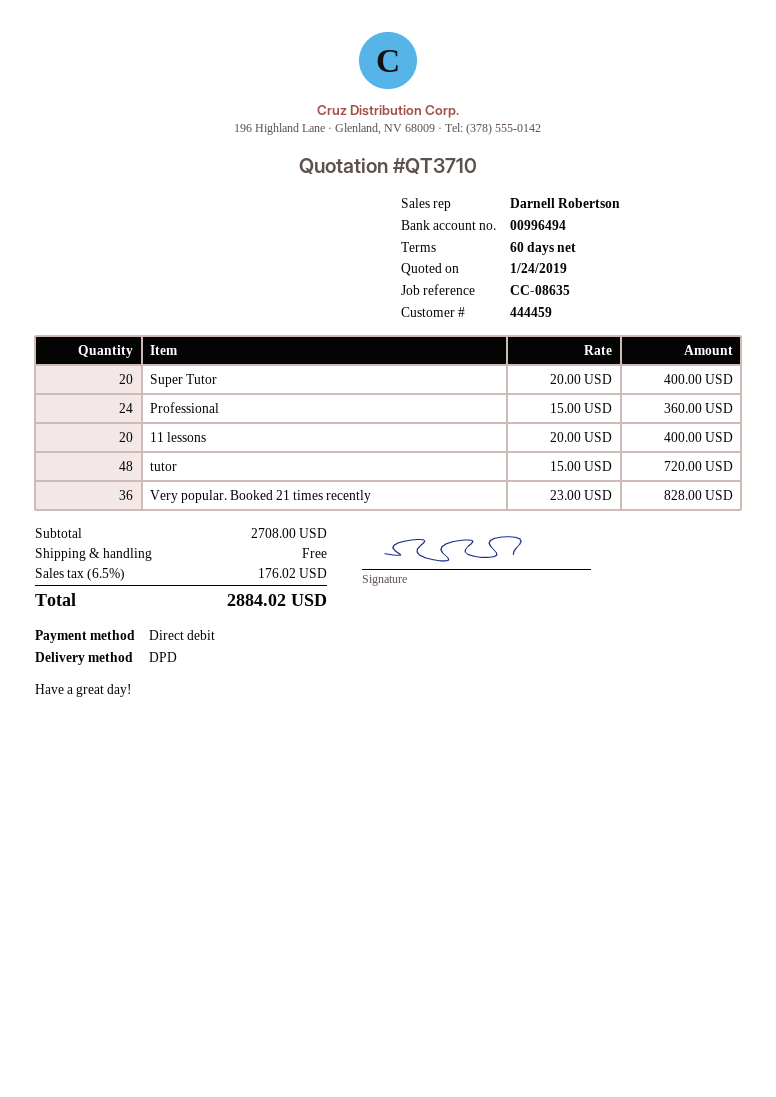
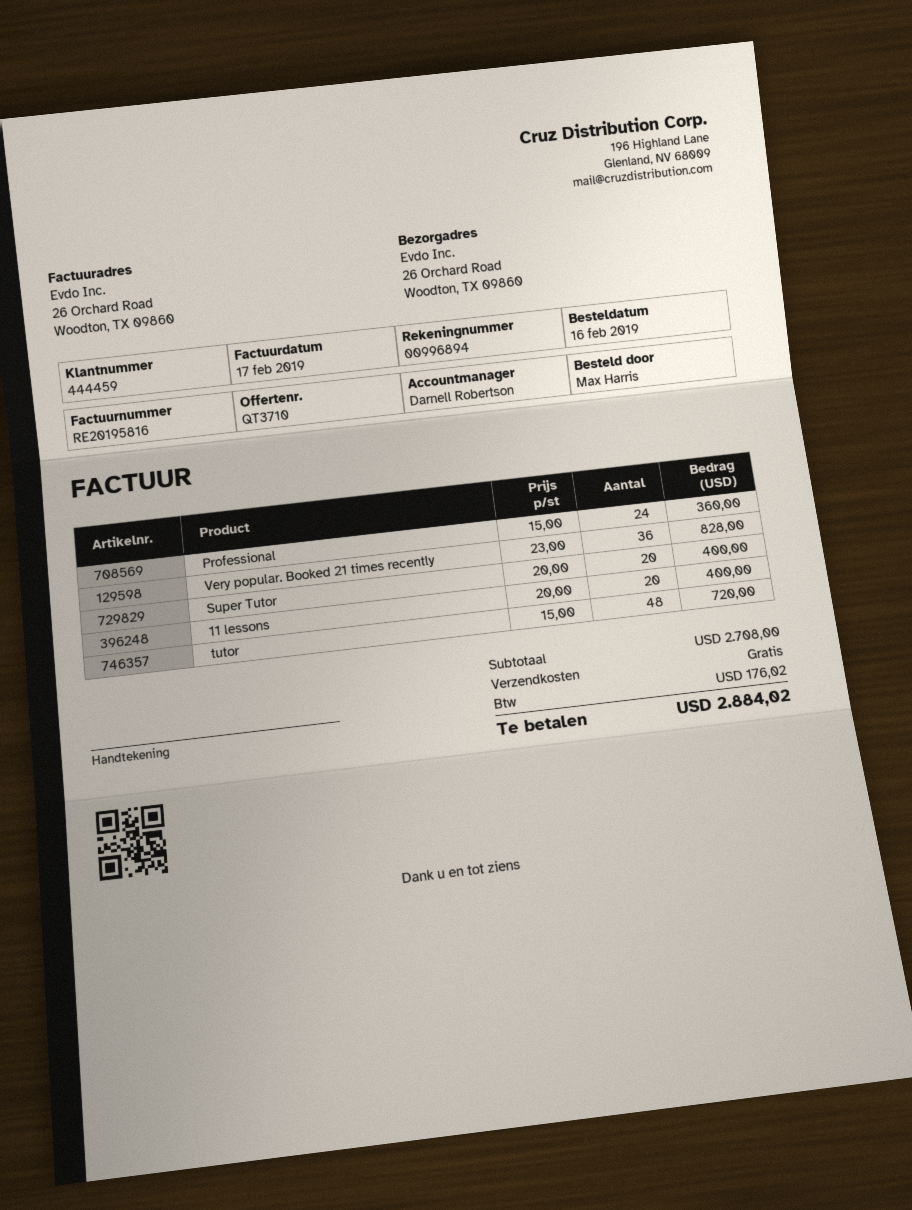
bank account: 00996494 -> 00996894

